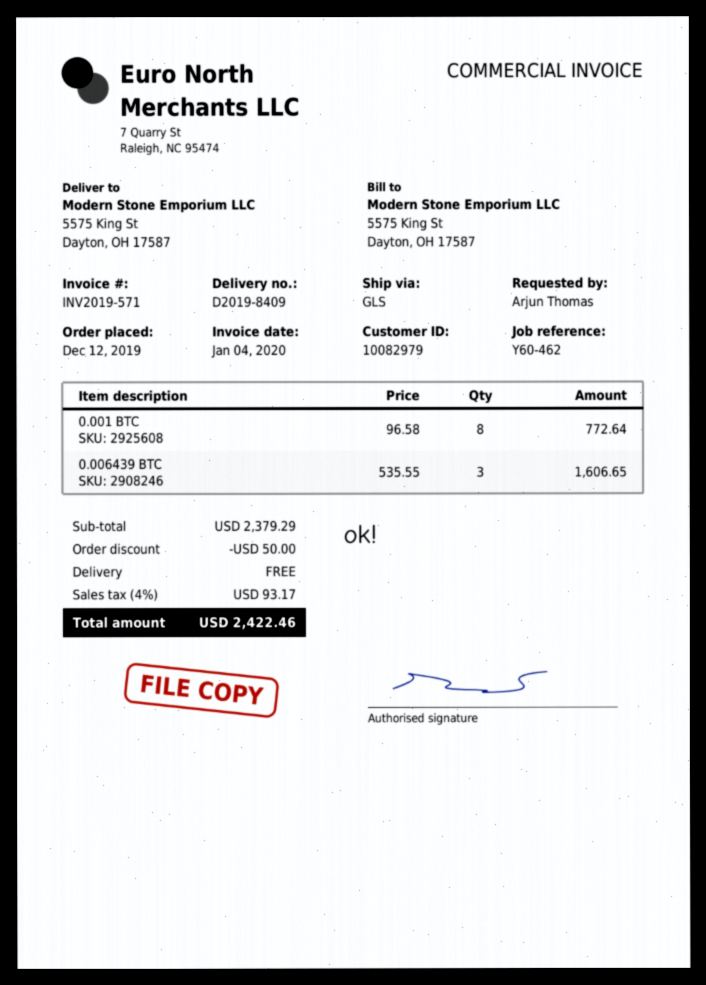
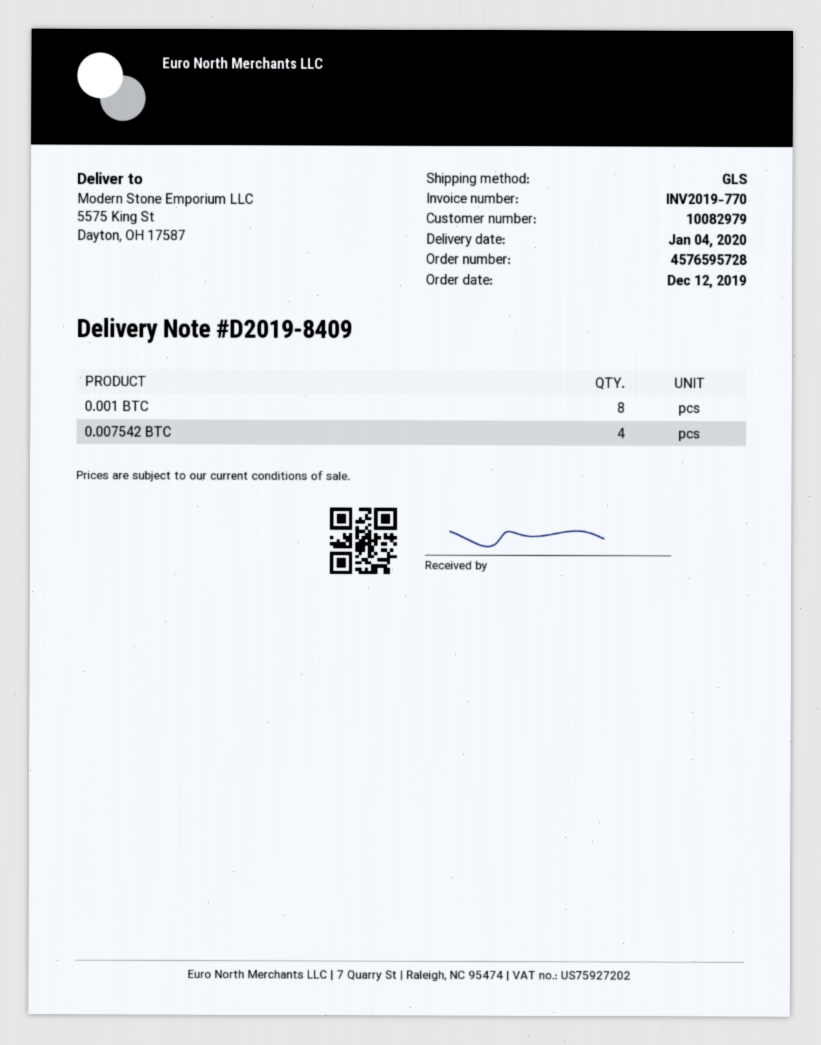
invoice number: INV2019-571 -> INV2019-770
0.006439 BTC: 3 -> none
0.007542 BTC: none -> 4

